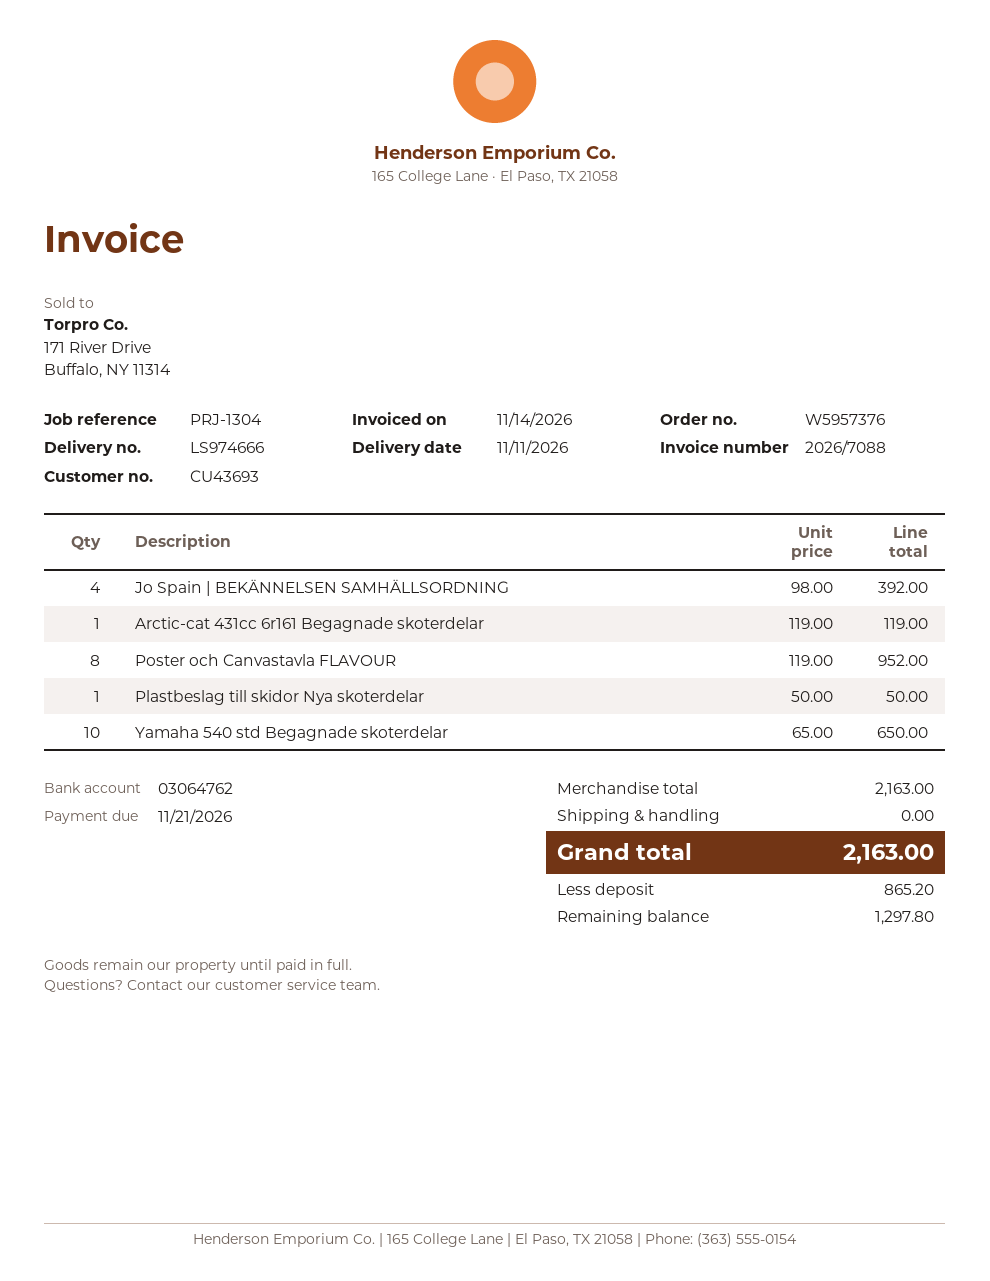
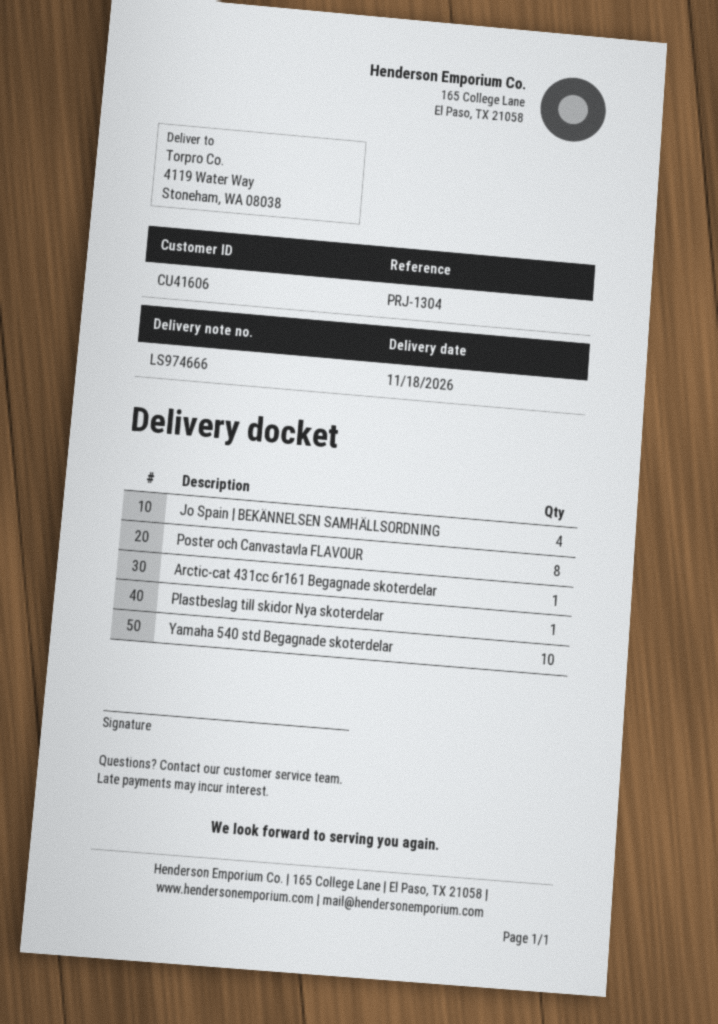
delivery date: 2026-11-11 -> 2026-11-18
customer number: CU43693 -> CU41606

